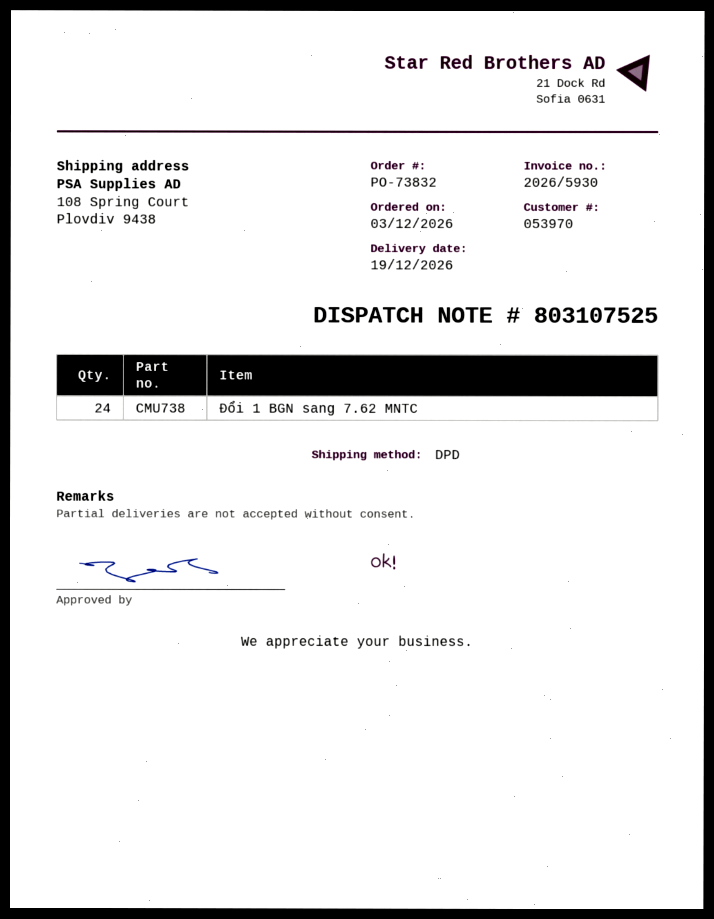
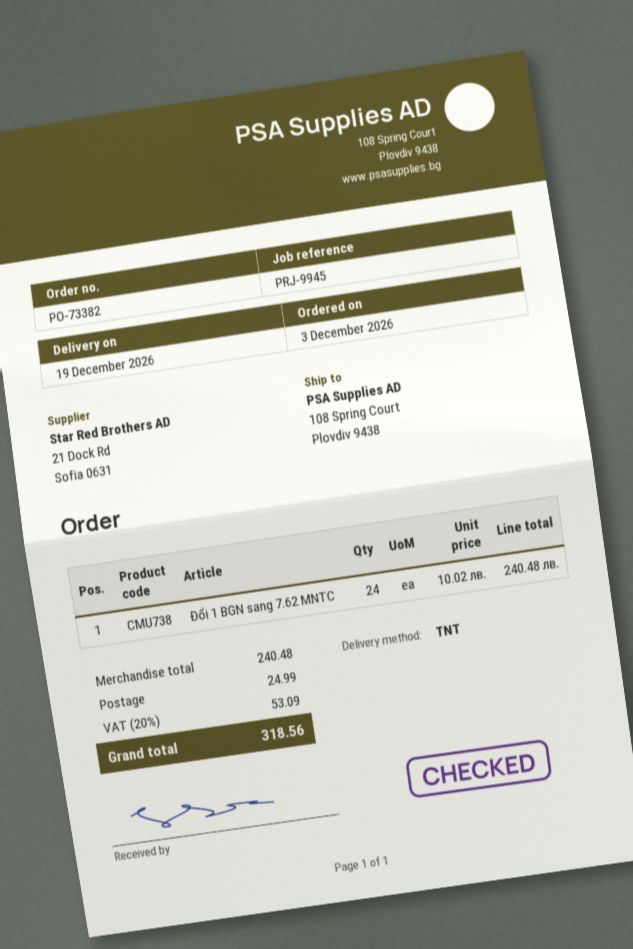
order number: PO-73832 -> PO-73382
shipping method: DPD -> TNT

